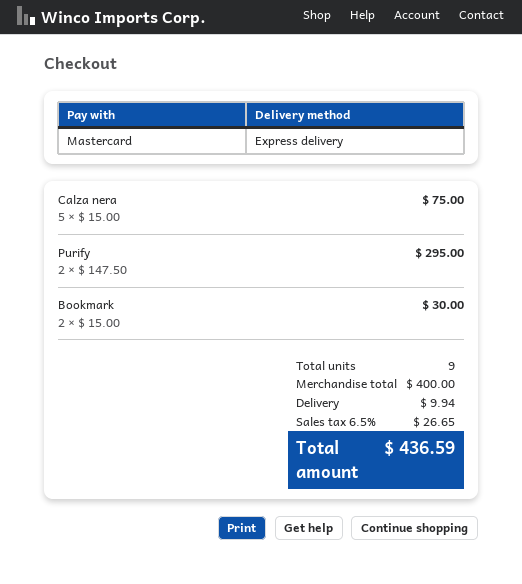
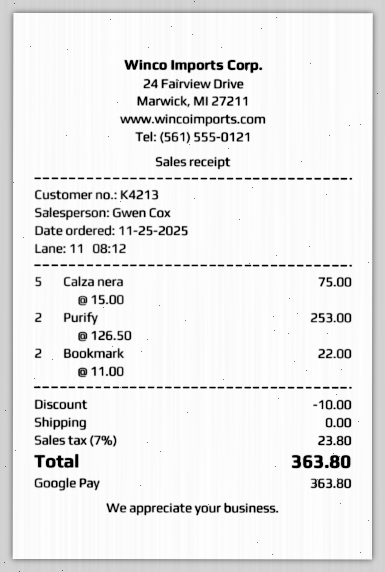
payment method: Mastercard -> Google Pay
Purify: 2 x 147.50 = 295.00 -> 2 x 126.50 = 253.00
Bookmark: 2 x 15.00 = 30.00 -> 2 x 11.00 = 22.00
discount: none -> 10.00
shipping: 9.94 -> 0.00
tax: 6.5% = 26.65 -> 7% = 23.80
total: 436.59 -> 363.80

